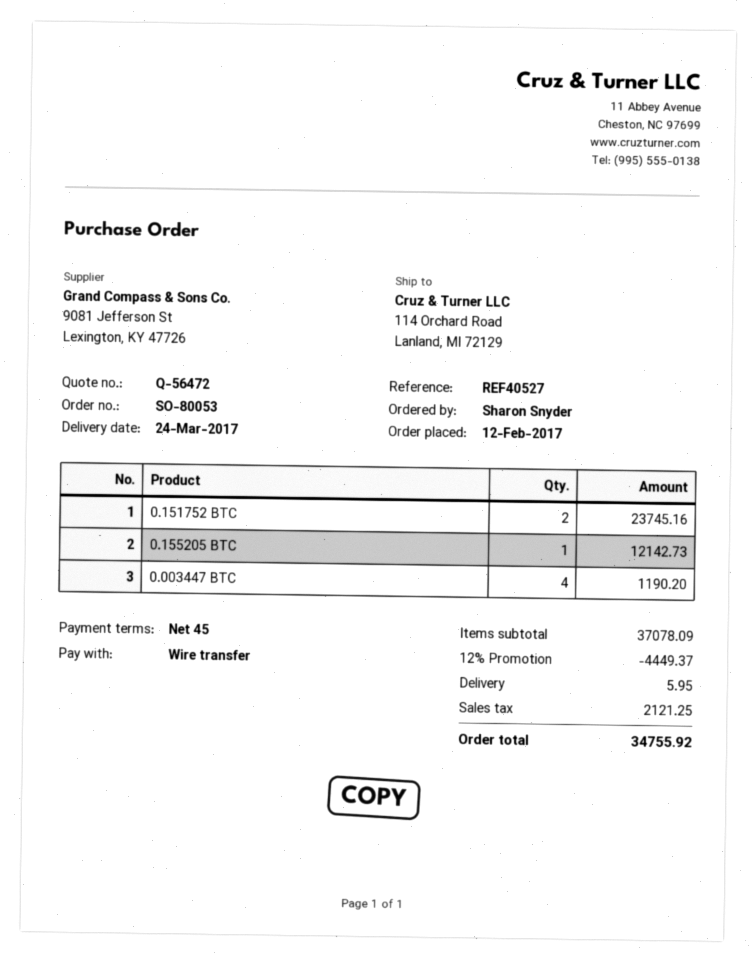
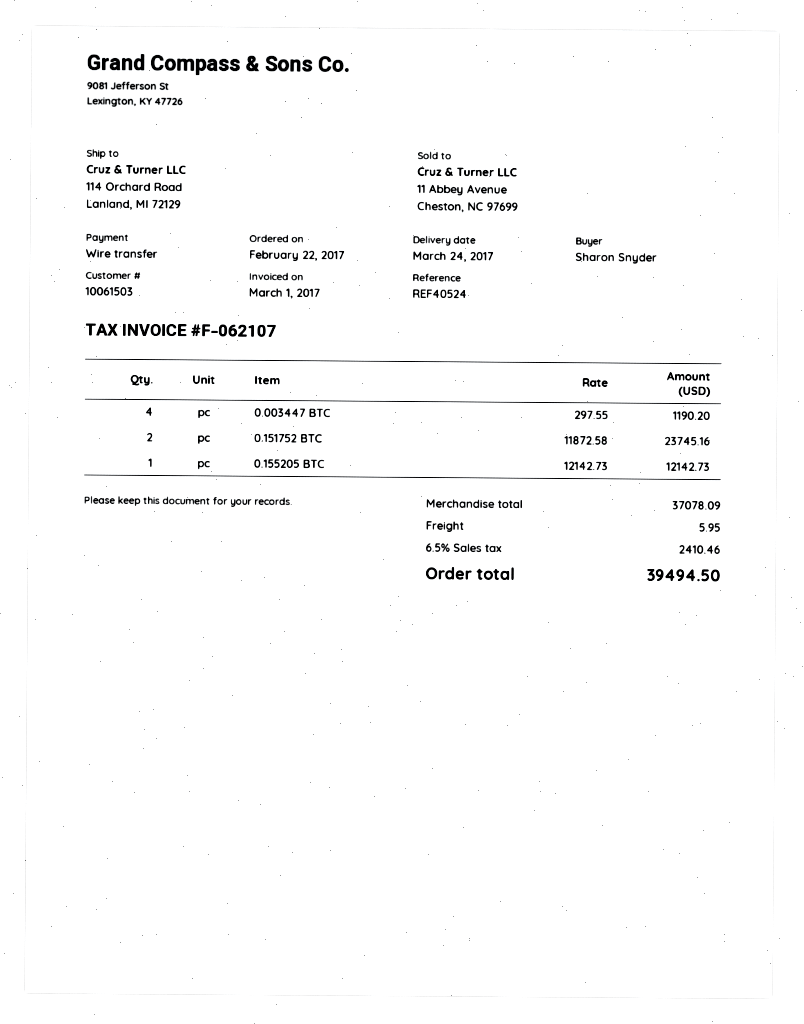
order date: 2017-02-12 -> 2017-02-22
reference: REF40527 -> REF40524
discount: 12% = 4449.37 -> none
tax: 2121.25 -> 2410.46
total: 34755.92 -> 39494.50

